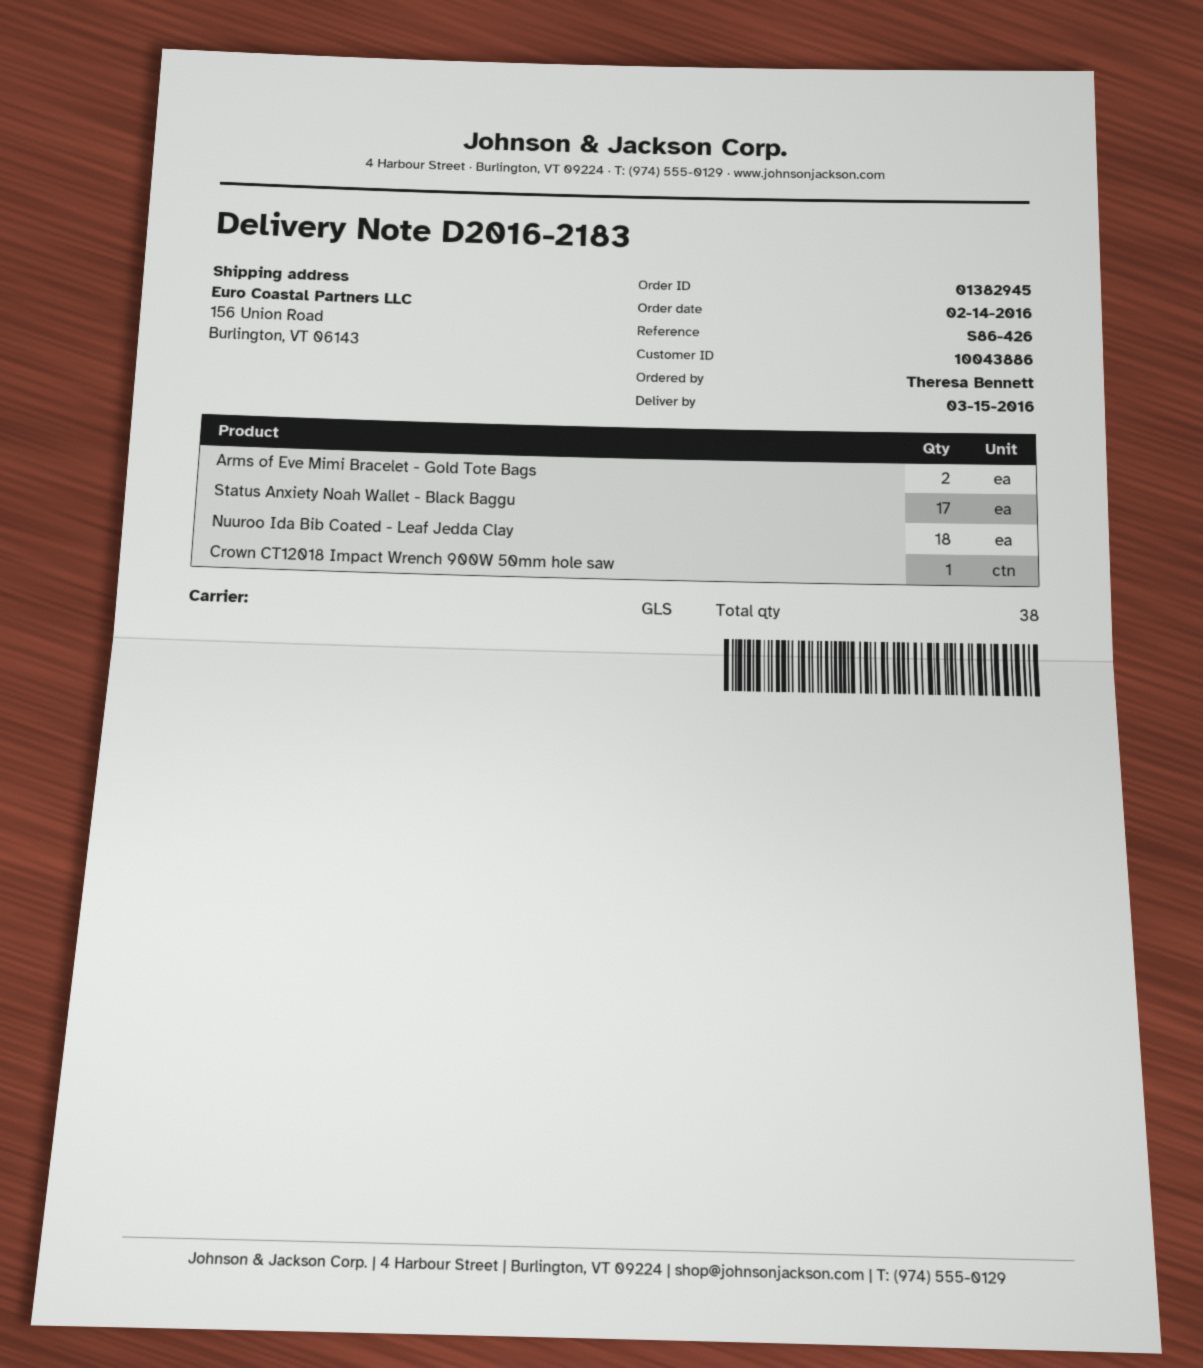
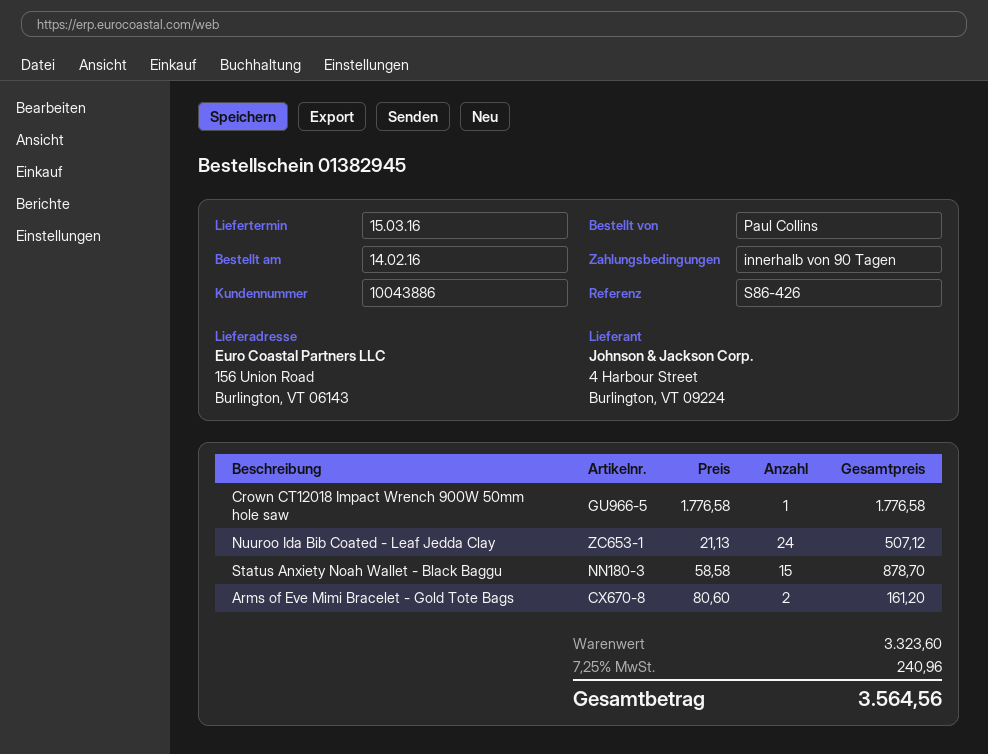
ordered by: Theresa Bennett -> Paul Collins
Status Anxiety Noah Wallet - Black Baggu: 17 -> 15
Nuuroo Ida Bib Coated - Leaf Jedda Clay: 18 -> 24

